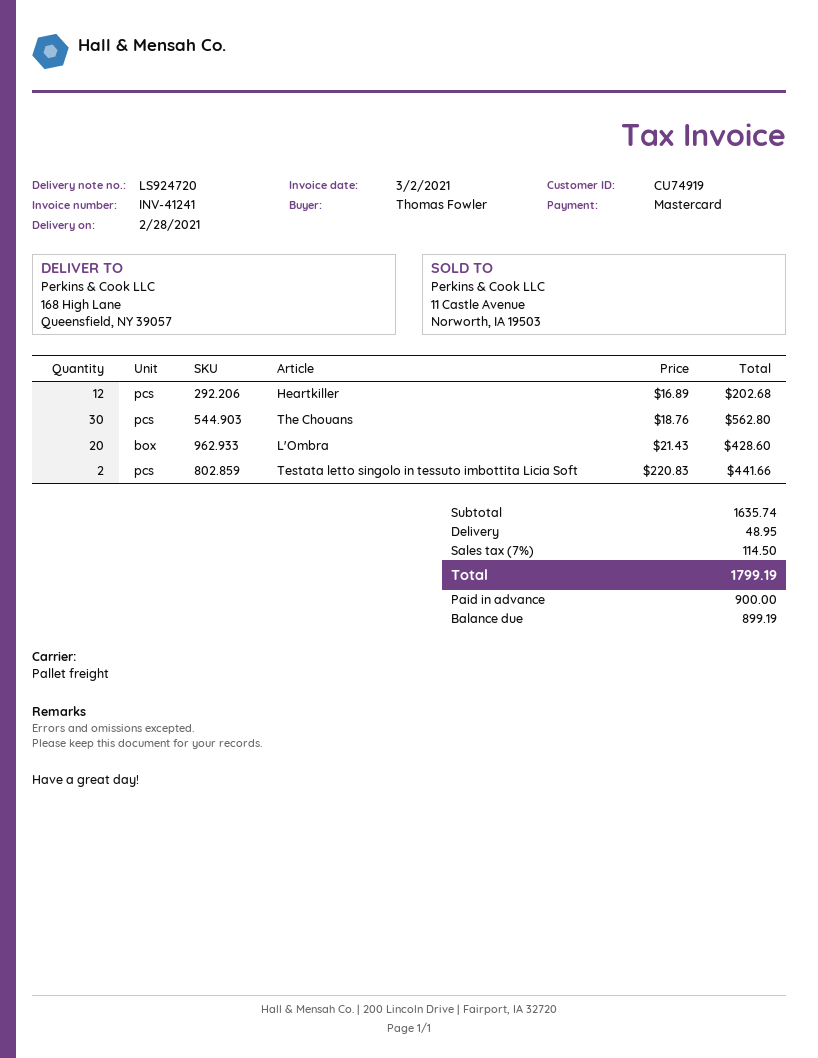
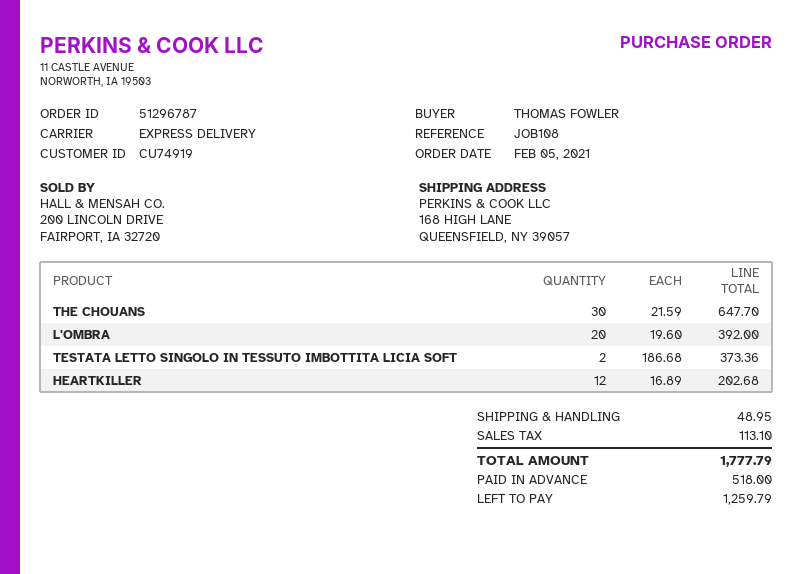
shipping method: pallet freight -> express
The Chouans: 30 x 18.76 = 562.80 -> 30 x 21.59 = 647.70
L'Ombra: 20 x 21.43 = 428.60 -> 20 x 19.60 = 392.00
Testata letto singolo in tessuto imbottita Licia Soft: 2 x 220.83 = 441.66 -> 2 x 186.68 = 373.36
tax: 114.50 -> 113.10
total: 1799.19 -> 1777.79
deposit: 900.00 -> 518.00
balance: 899.19 -> 1259.79

